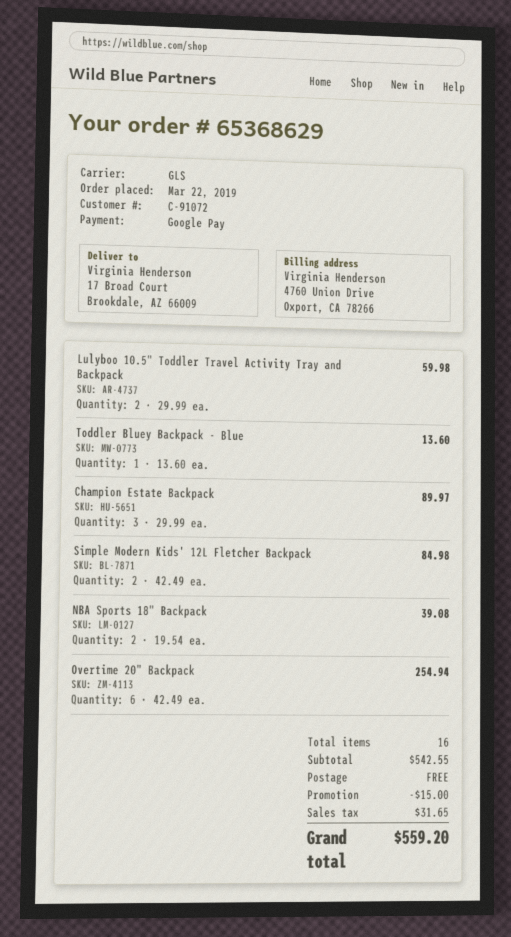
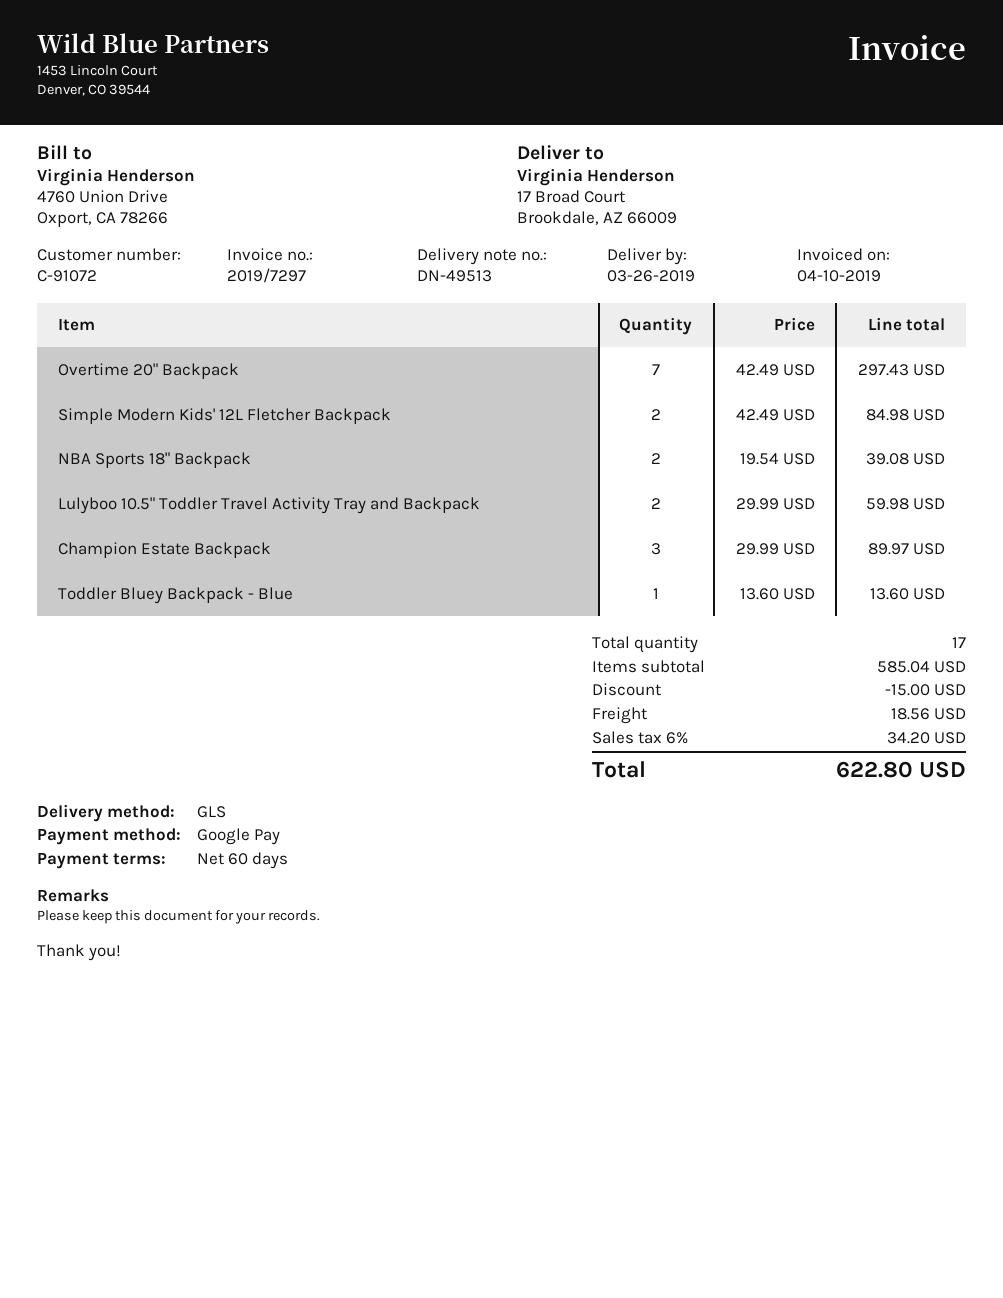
Overtime 20" Backpack: 6 x 42.49 = 254.94 -> 7 x 42.49 = 297.43
total quantity: 16 -> 17
subtotal: 542.55 -> 585.04
shipping: 0.00 -> 18.56
tax: 31.65 -> 34.20
total: 559.20 -> 622.80

